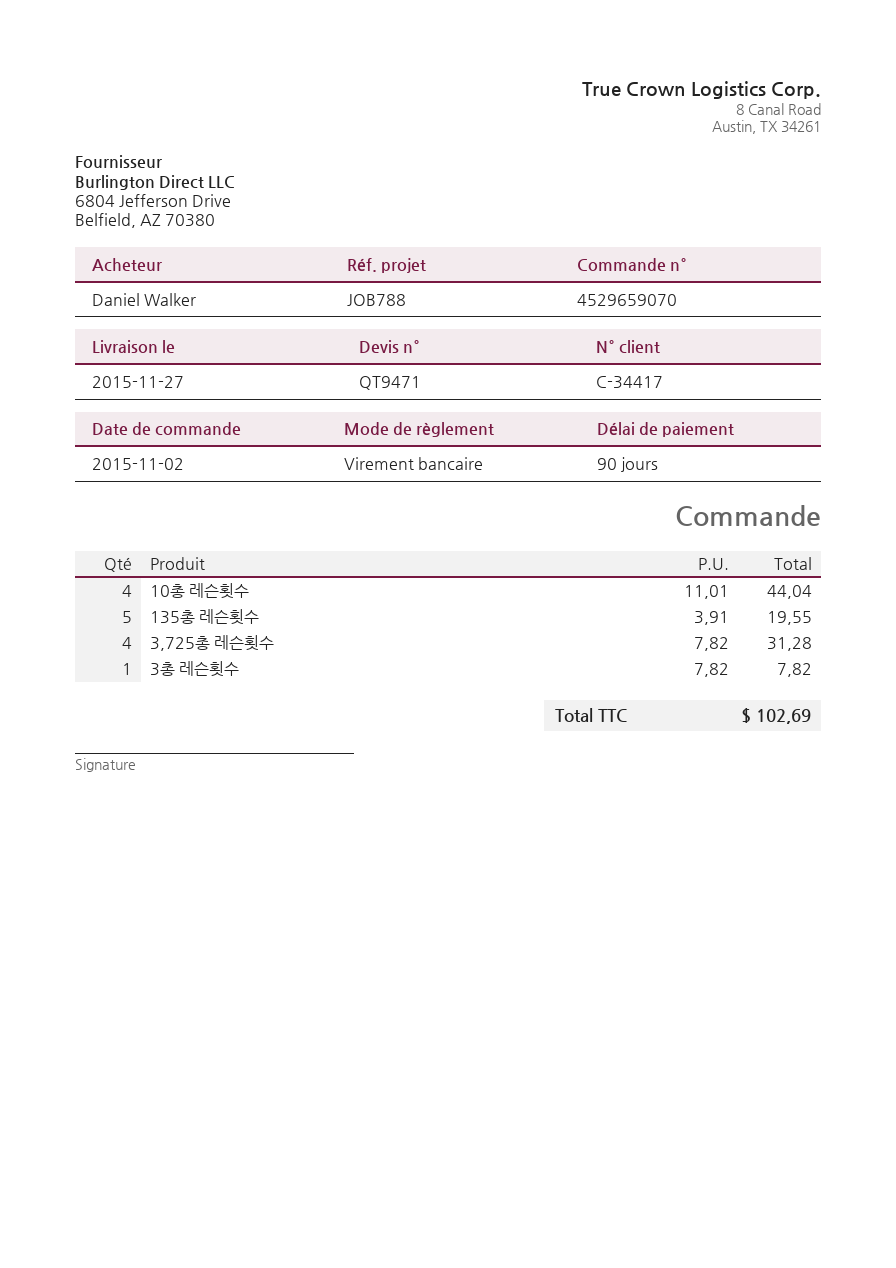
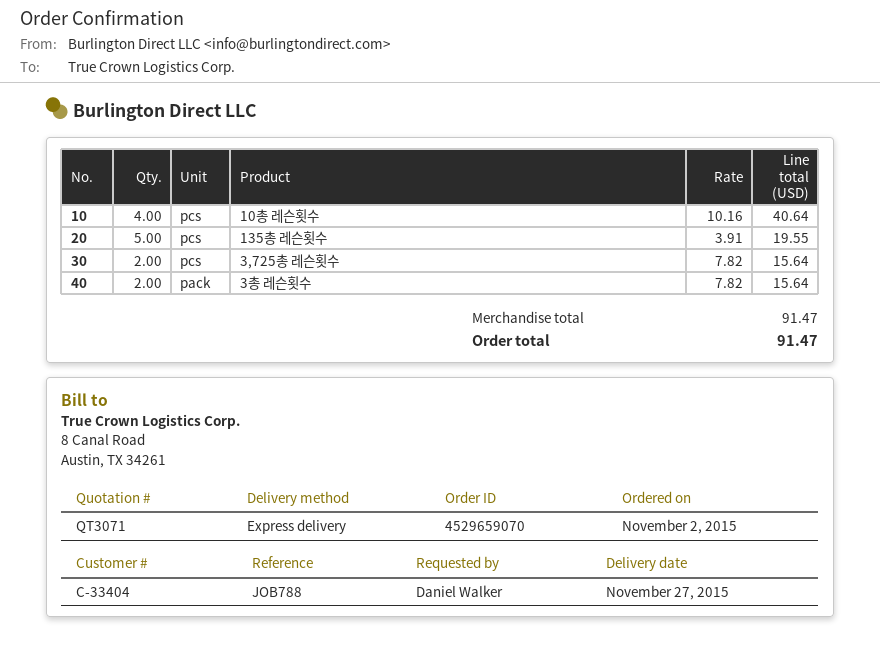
quote number: QT9471 -> QT3071
customer number: C-34417 -> C-33404
10총 레슨횟수: 4 x 11.01 = 44.04 -> 4 x 10.16 = 40.64
3,725총 레슨횟수: 4 x 7.82 = 31.28 -> 2 x 7.82 = 15.64
3총 레슨횟수: 1 x 7.82 = 7.82 -> 2 x 7.82 = 15.64
total: 102.69 -> 91.47

